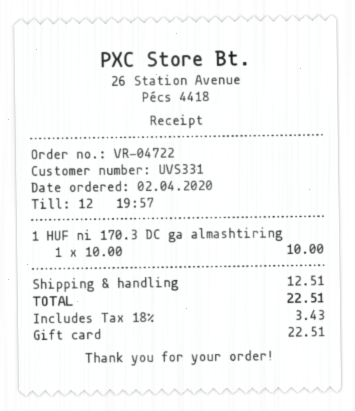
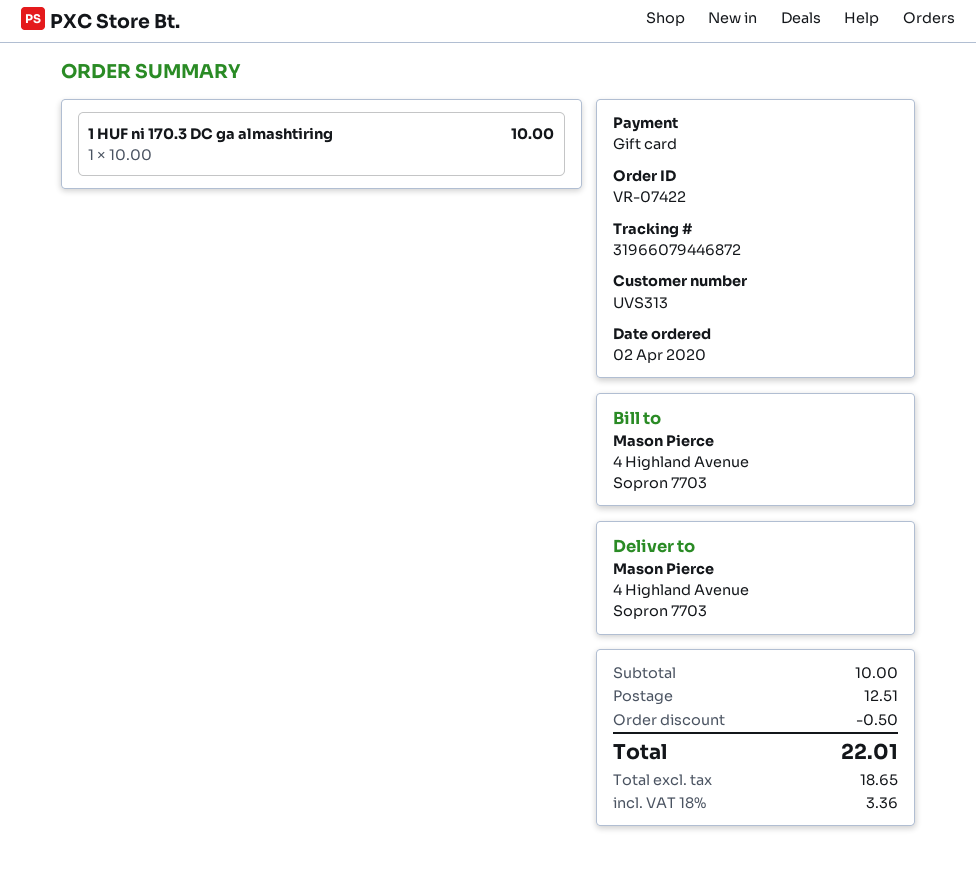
order number: VR-04722 -> VR-07422
customer number: UVS331 -> UVS313
discount: none -> 0.50
tax: 18% = 3.43 -> 18% = 3.36
total: 22.51 -> 22.01

